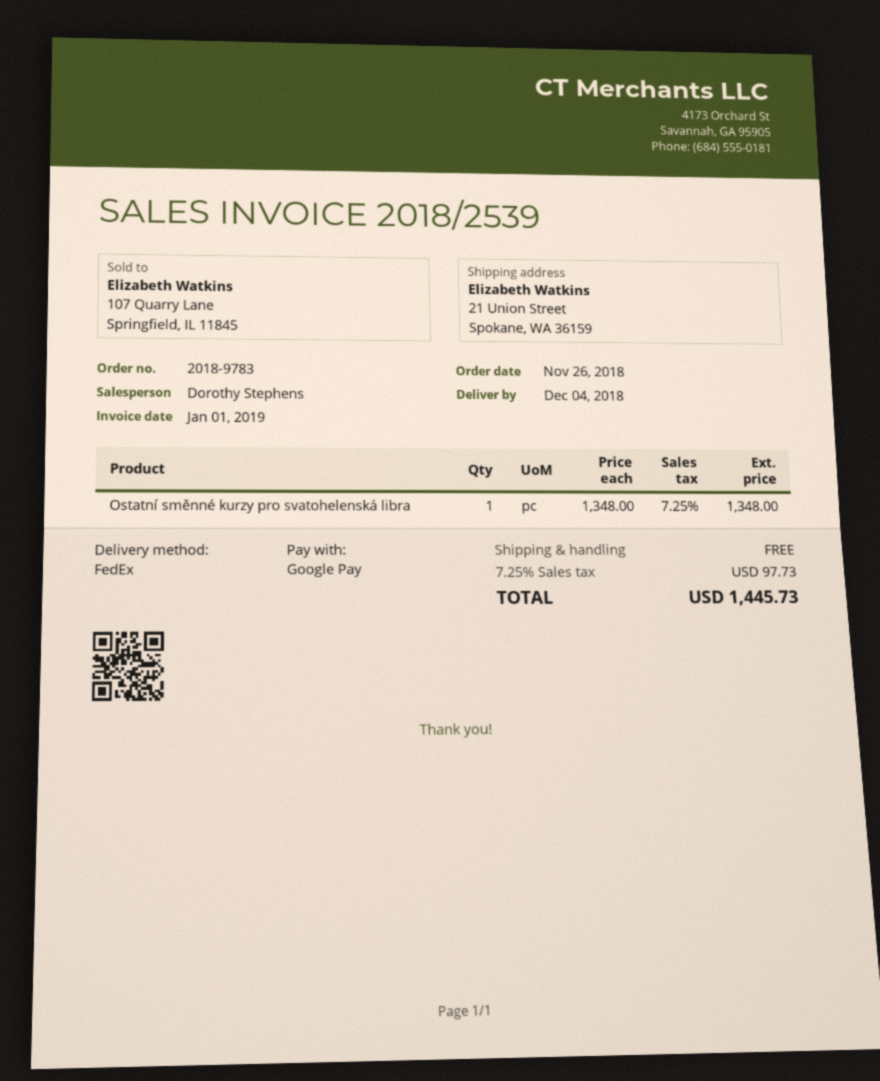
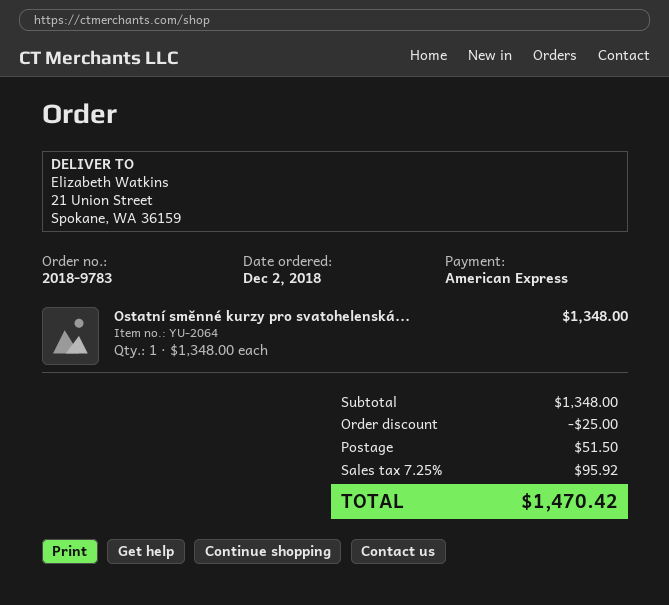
order date: 2018-11-26 -> 2018-12-02
payment method: Google Pay -> American Express
discount: none -> 25.00
shipping: 0.00 -> 51.50
tax: 7.25% = 97.73 -> 7.25% = 95.92
total: 1445.73 -> 1470.42

